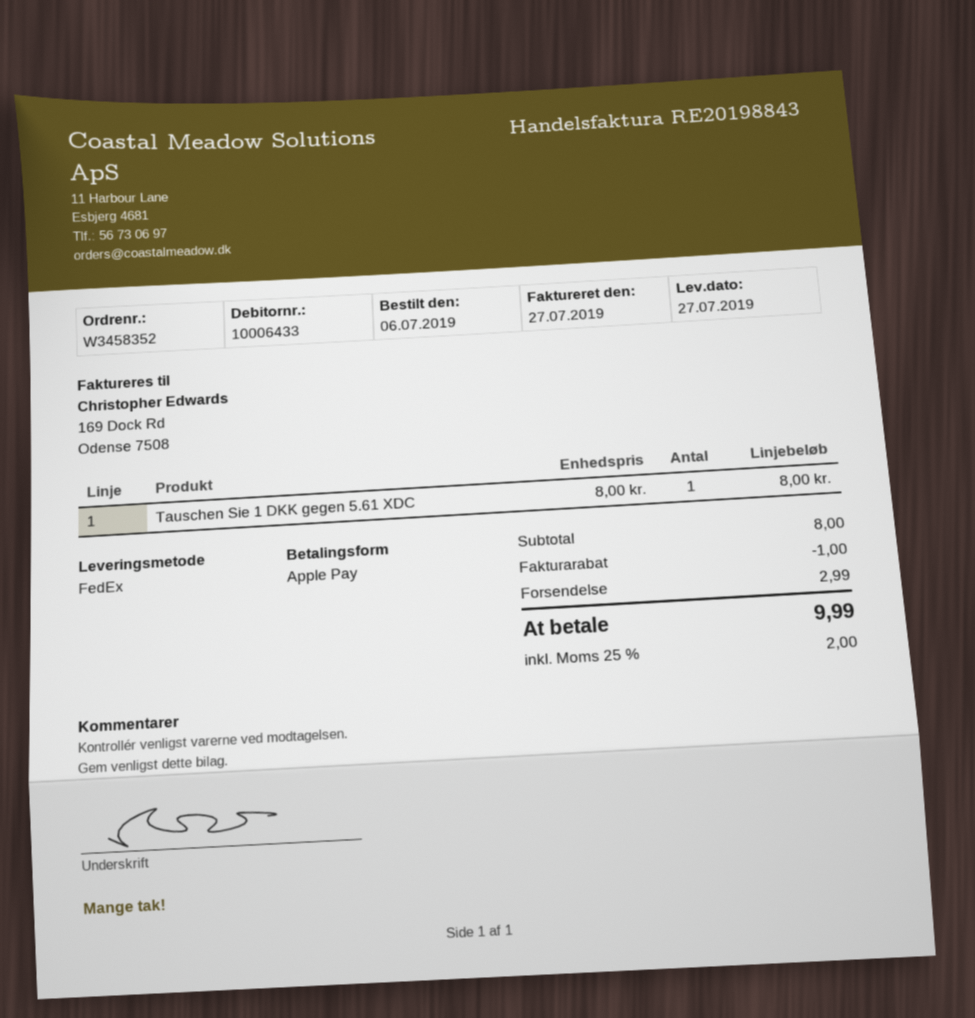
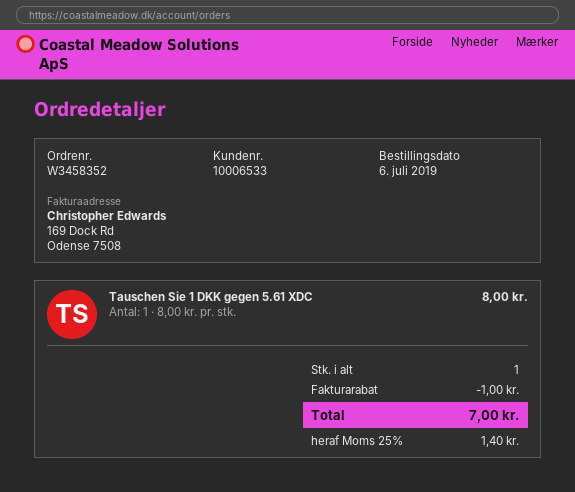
customer number: 10006433 -> 10006533
shipping: 2.99 -> none
tax: 25% = 2.00 -> 25% = 1.40
total: 9.99 -> 7.00

